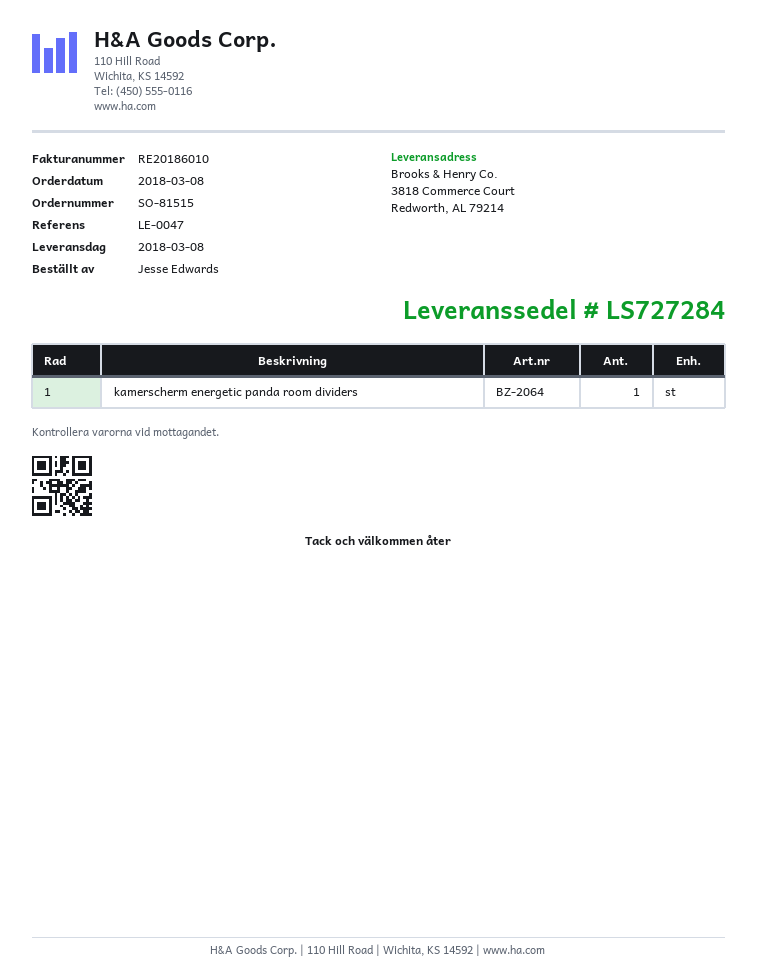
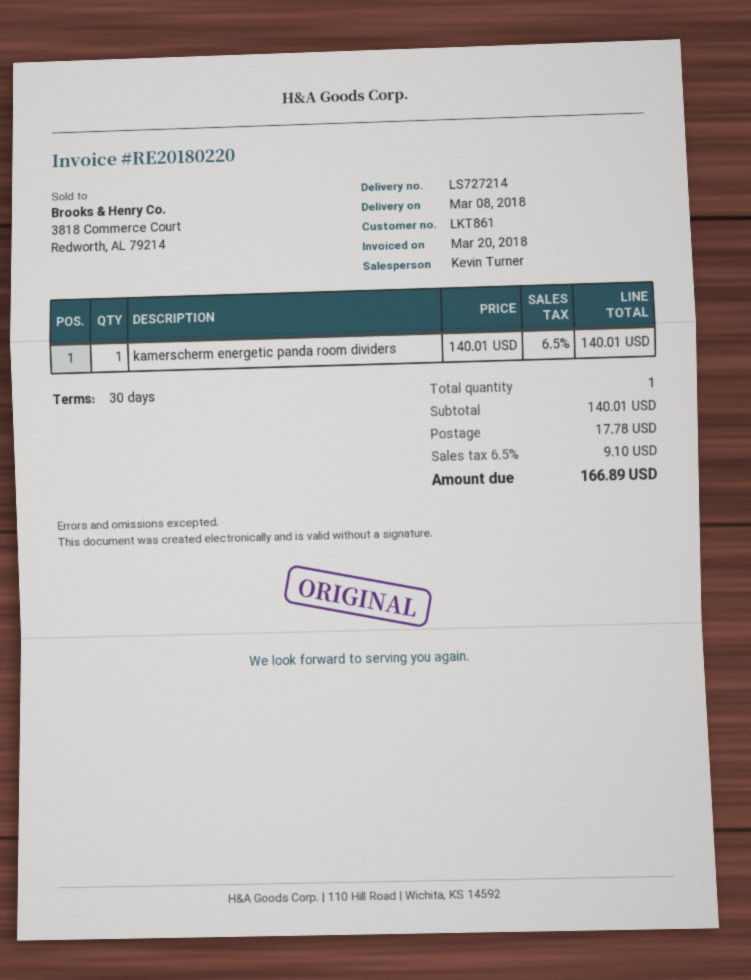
delivery note number: LS727284 -> LS727214
invoice number: RE20186010 -> RE20180220

